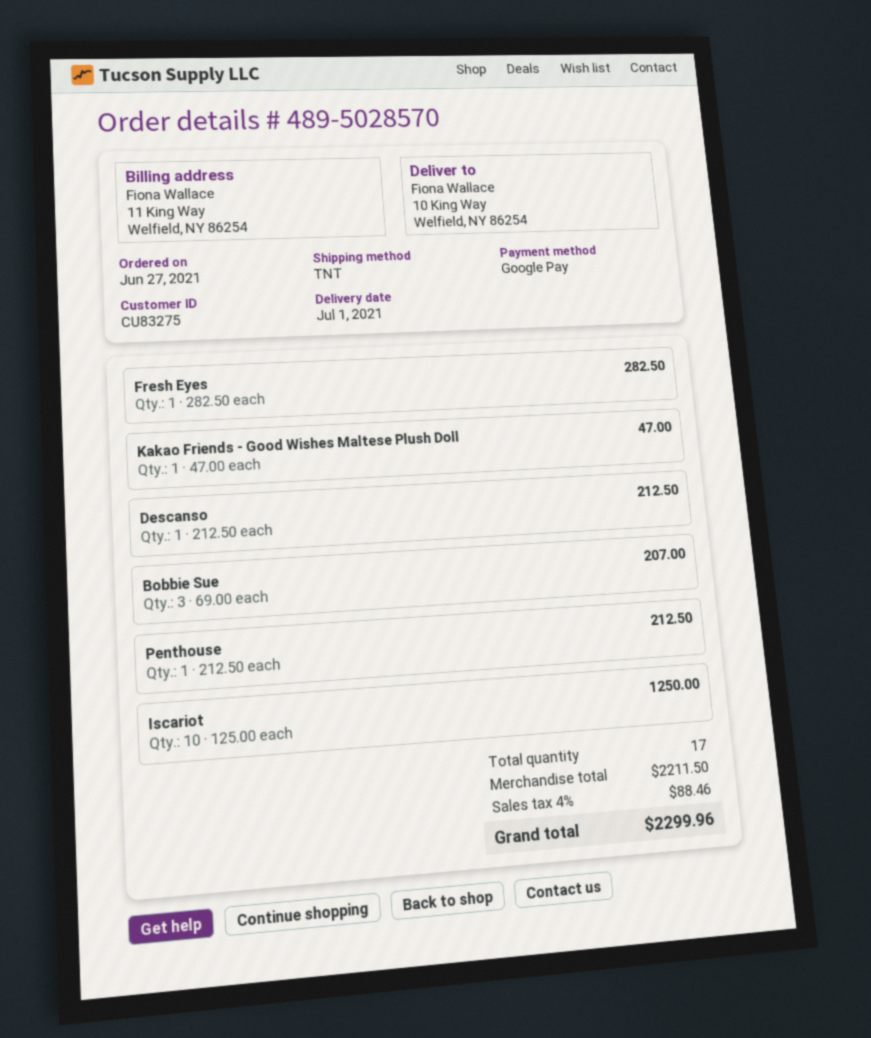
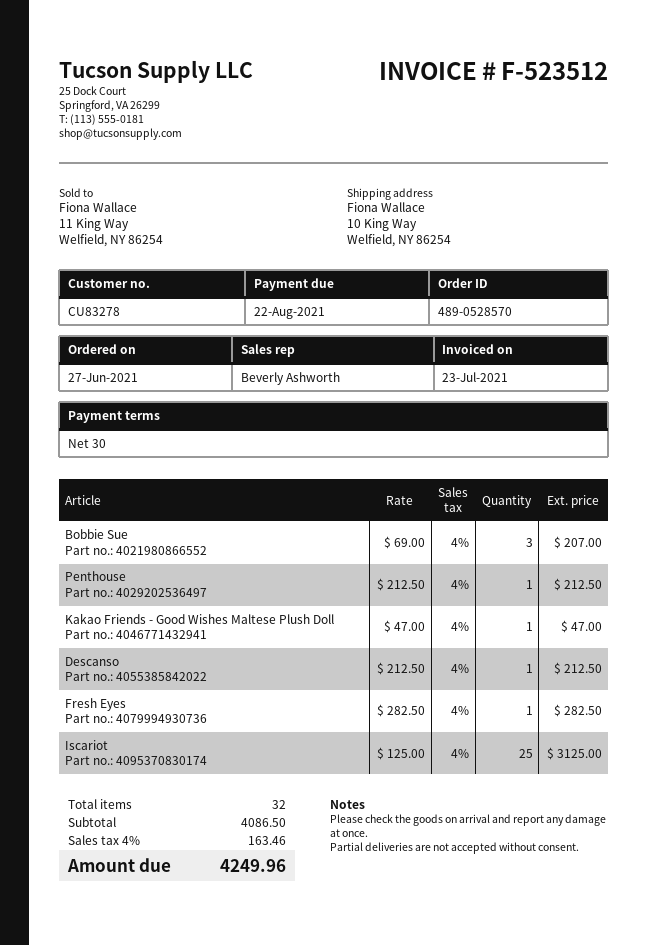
order number: 489-5028570 -> 489-0528570
customer number: CU83275 -> CU83278
Iscariot: 10 x 125.00 = 1250.00 -> 25 x 125.00 = 3125.00
total quantity: 17 -> 32
subtotal: 2211.50 -> 4086.50
tax: 4% = 88.46 -> 4% = 163.46
total: 2299.96 -> 4249.96

